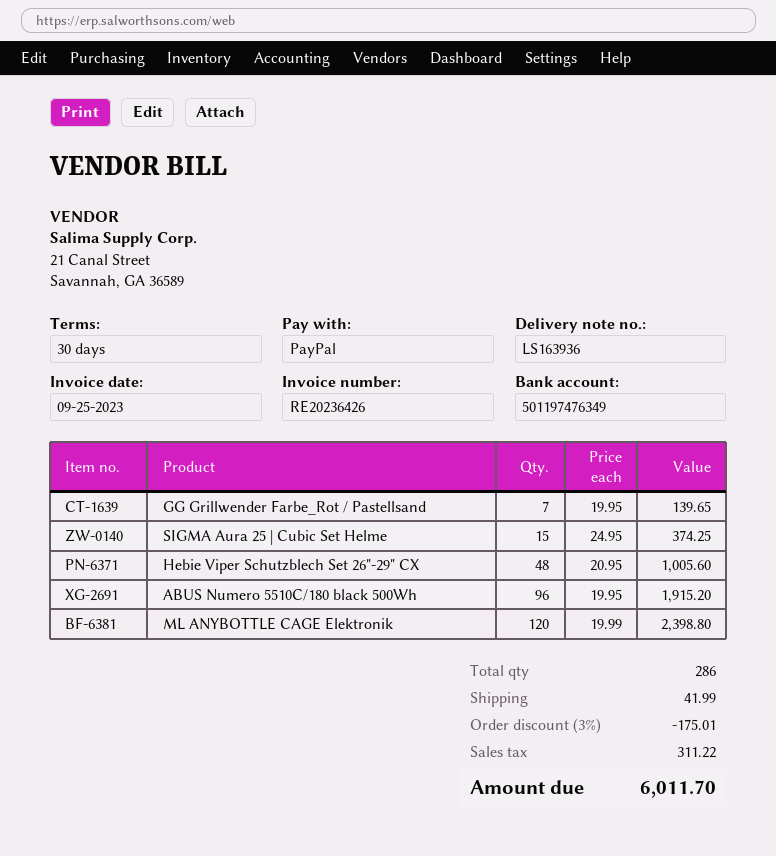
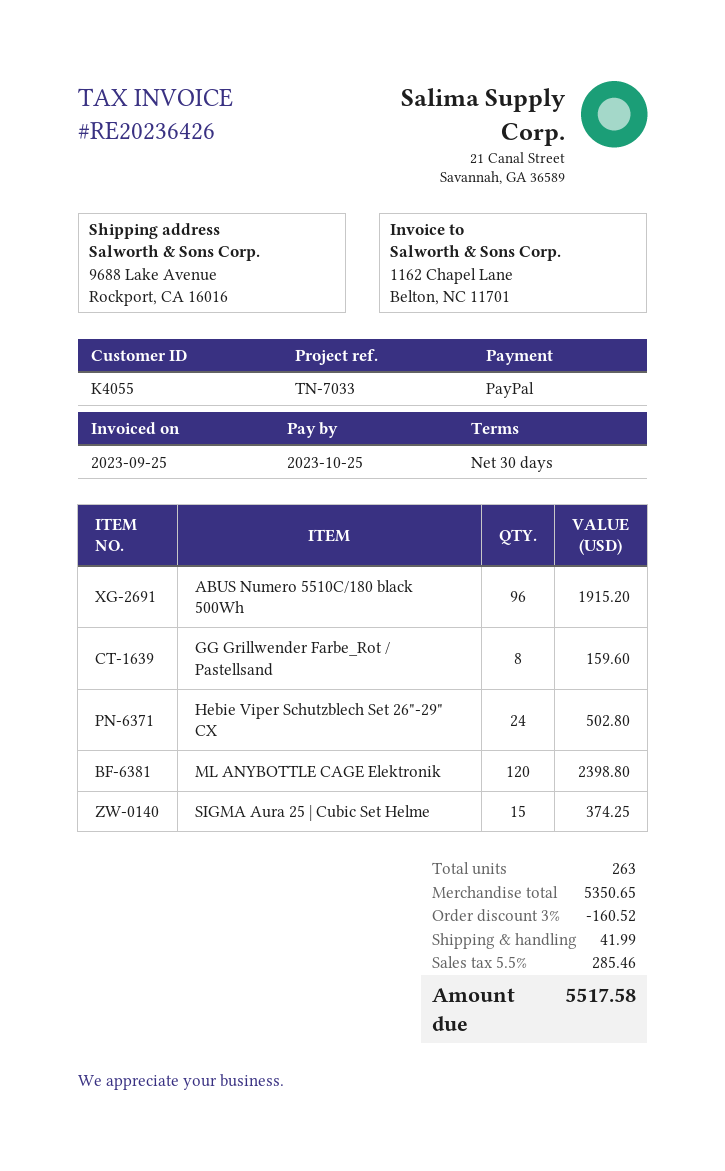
GG Grillwender Farbe_Rot / Pastellsand: 7 for 139.65 -> 8 for 159.60
Hebie Viper Schutzblech Set 26"-29" CX: 48 for 1005.60 -> 24 for 502.80
total quantity: 286 -> 263
discount: 3% = 175.01 -> 3% = 160.52
tax: 311.22 -> 285.46
total: 6011.70 -> 5517.58

